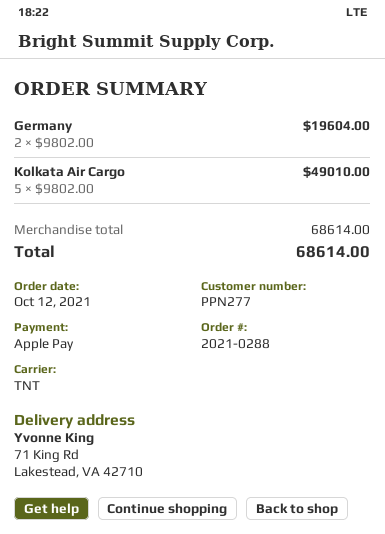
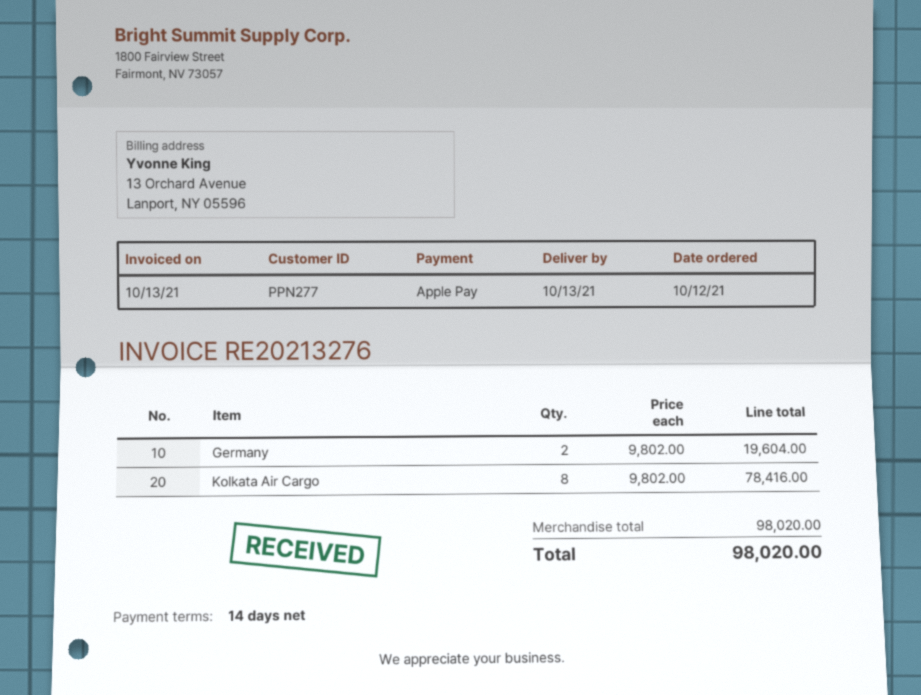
Kolkata Air Cargo: 5 x 9802.00 = 49010.00 -> 8 x 9802.00 = 78416.00
subtotal: 68614.00 -> 98020.00
total: 68614.00 -> 98020.00

